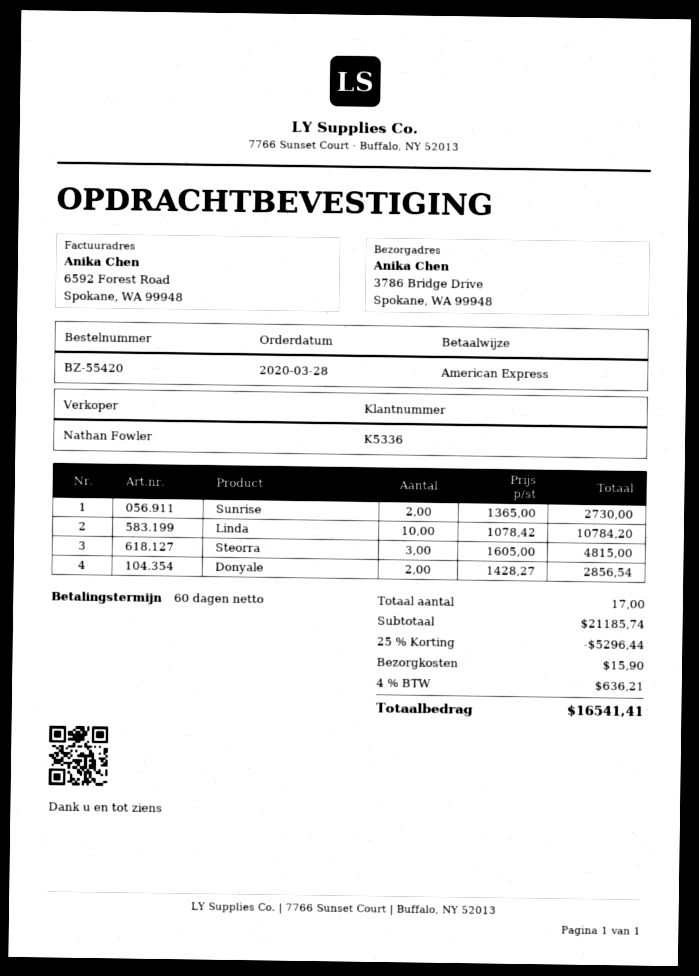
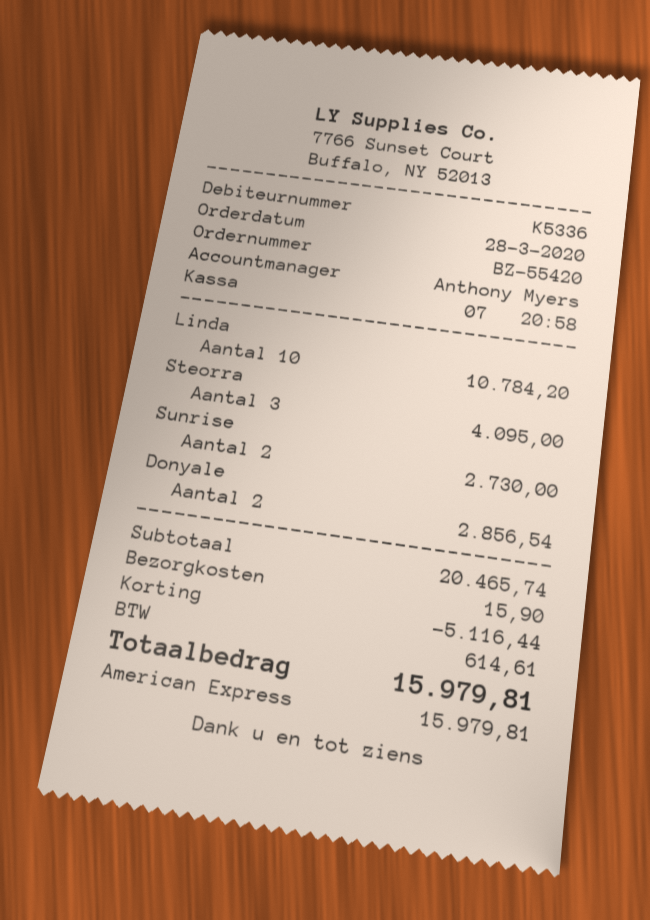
sales rep: Nathan Fowler -> Anthony Myers
Steorra: 3 for 4815.00 -> 3 for 4095.00
subtotal: 21185.74 -> 20465.74
discount: 5296.44 -> 5116.44
tax: 636.21 -> 614.61
total: 16541.41 -> 15979.81

